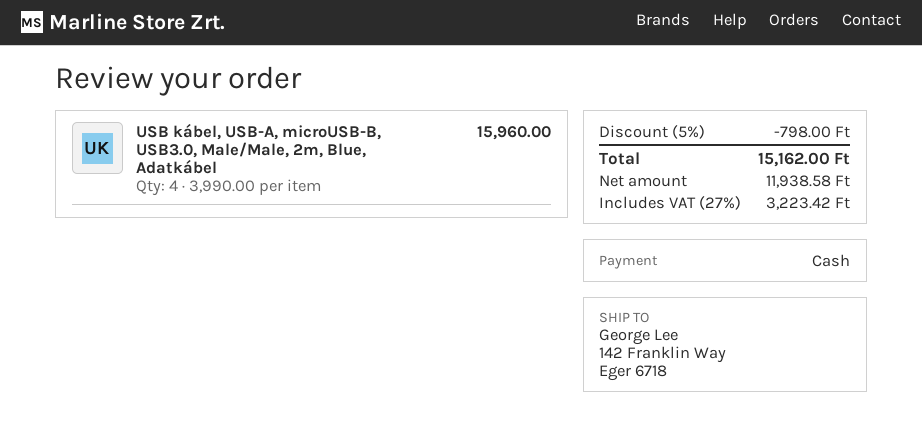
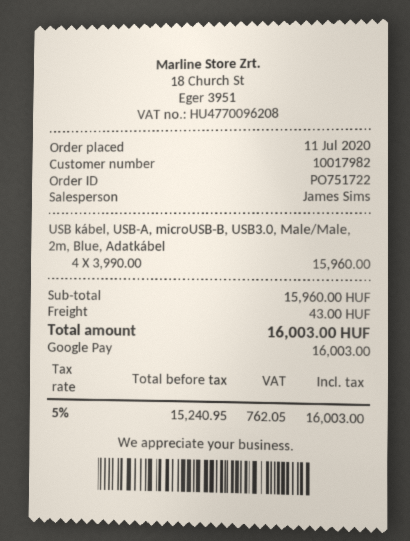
payment method: cash -> Google Pay
discount: 5% = 798.00 -> none
shipping: none -> 43.00
net: 11938.58 -> 15240.95
tax: 27% = 3223.42 -> 5% = 762.05
total: 15162.00 -> 16003.00

